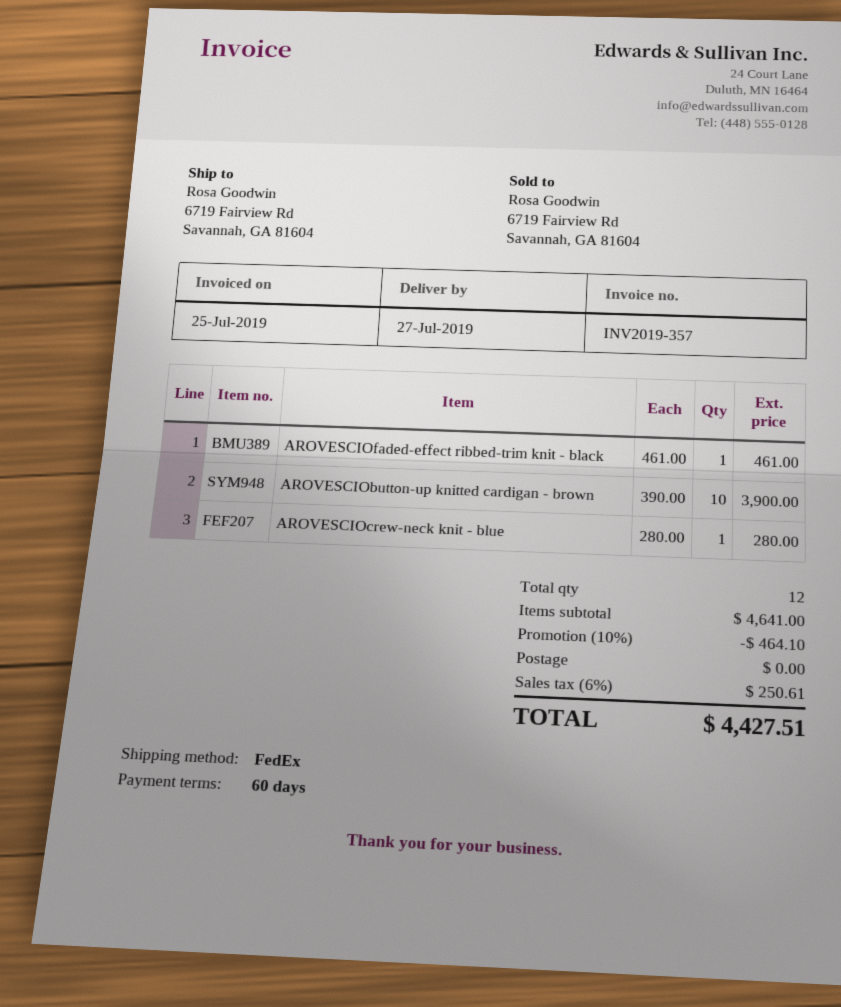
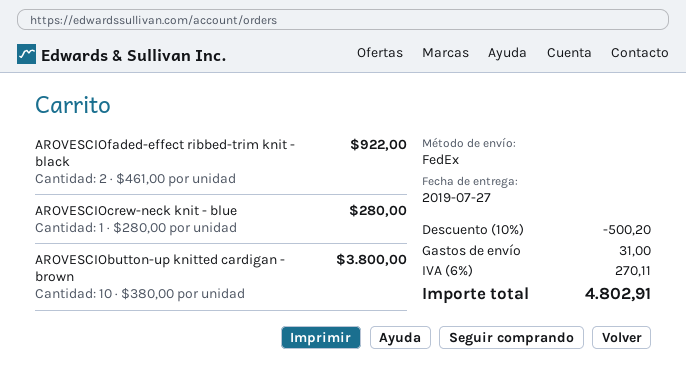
AROVESCIOfaded-effect ribbed-trim knit - black: 1 x 461.00 = 461.00 -> 2 x 461.00 = 922.00
AROVESCIObutton-up knitted cardigan - brown: 10 x 390.00 = 3900.00 -> 10 x 380.00 = 3800.00
discount: 10% = 464.10 -> 10% = 500.20
shipping: 0.00 -> 31.00
tax: 6% = 250.61 -> 6% = 270.11
total: 4427.51 -> 4802.91

